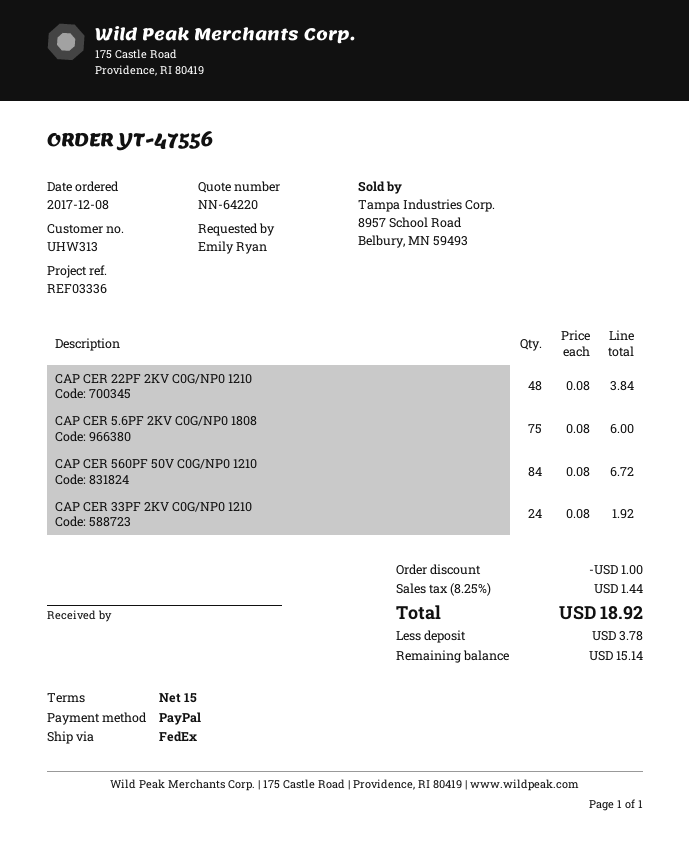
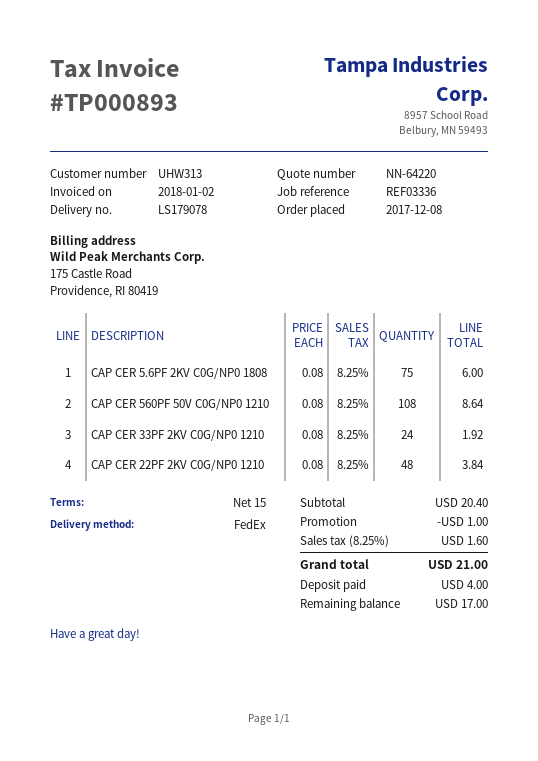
CAP CER 560PF 50V C0G/NP0 1210: 84 x 0.08 = 6.72 -> 108 x 0.08 = 8.64
tax: 8.25% = 1.44 -> 8.25% = 1.60
total: 18.92 -> 21.00
deposit: 3.78 -> 4.00
balance: 15.14 -> 17.00

